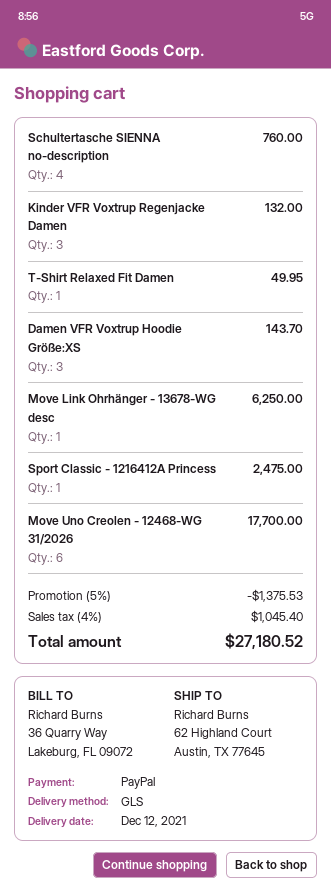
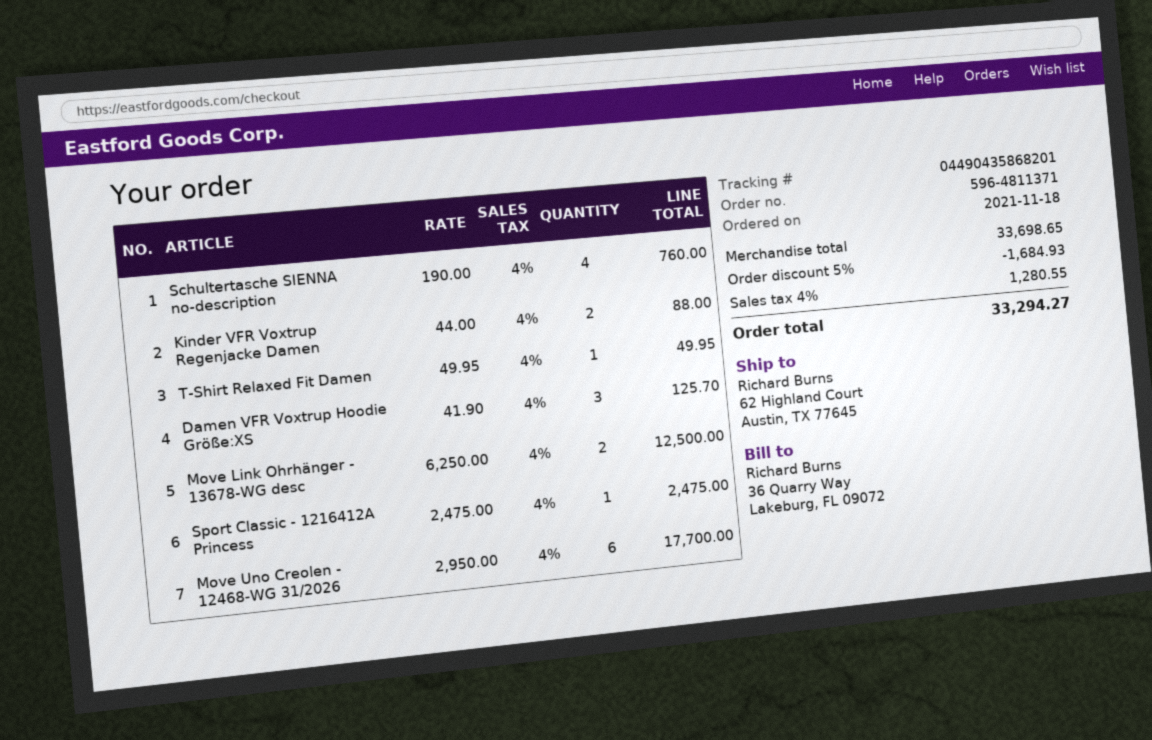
Kinder VFR Voxtrup Regenjacke Damen: 3 for 132.00 -> 2 for 88.00
Damen VFR Voxtrup Hoodie Größe:XS: 3 for 143.70 -> 3 for 125.70
Move Link Ohrhänger - 13678-WG desc: 1 for 6250.00 -> 2 for 12500.00
discount: 5% = 1375.53 -> 5% = 1684.93
tax: 4% = 1045.40 -> 4% = 1280.55
total: 27180.52 -> 33294.27

